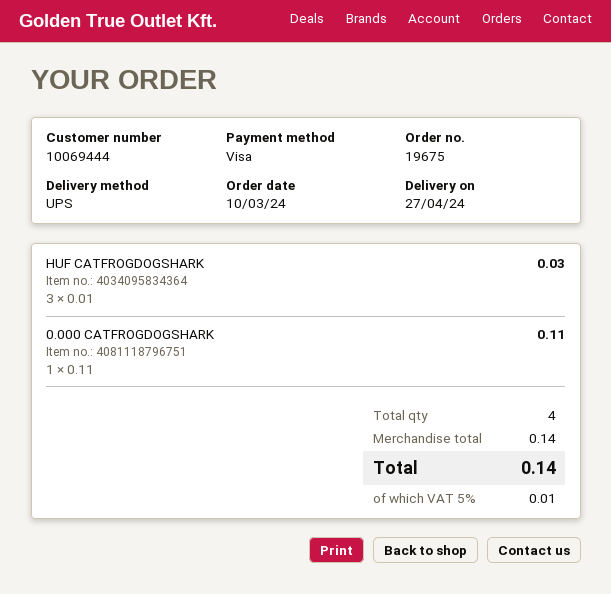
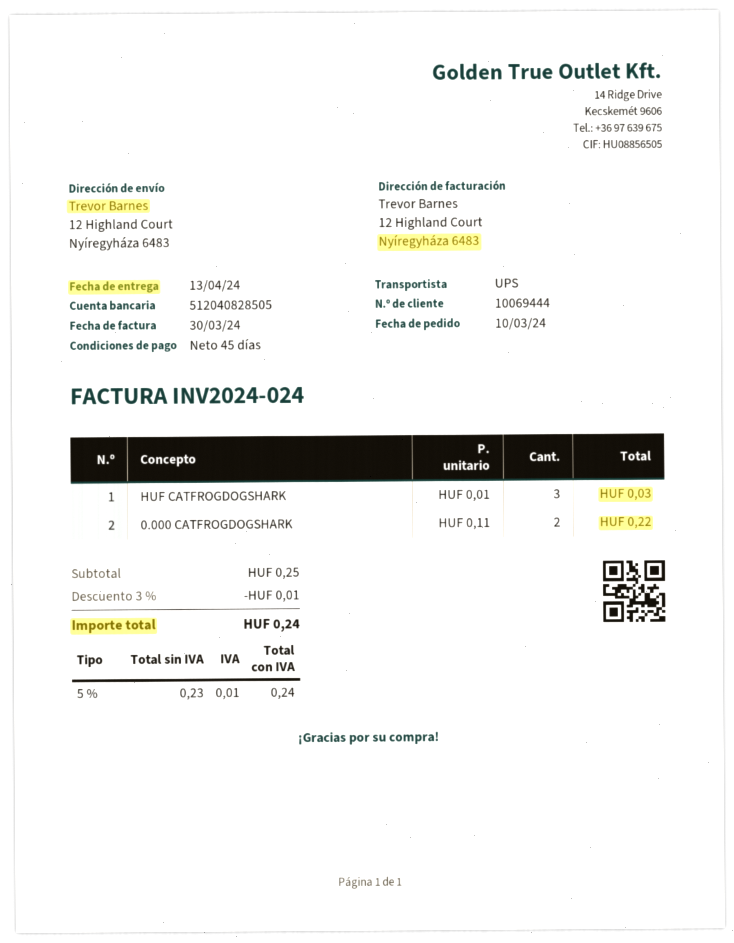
delivery date: 2024-04-27 -> 2024-04-13
0.000 CATFROGDOGSHARK: 1 x 0.11 = 0.11 -> 2 x 0.11 = 0.22
subtotal: 0.14 -> 0.25
discount: none -> 3% = 0.01
total: 0.14 -> 0.24

